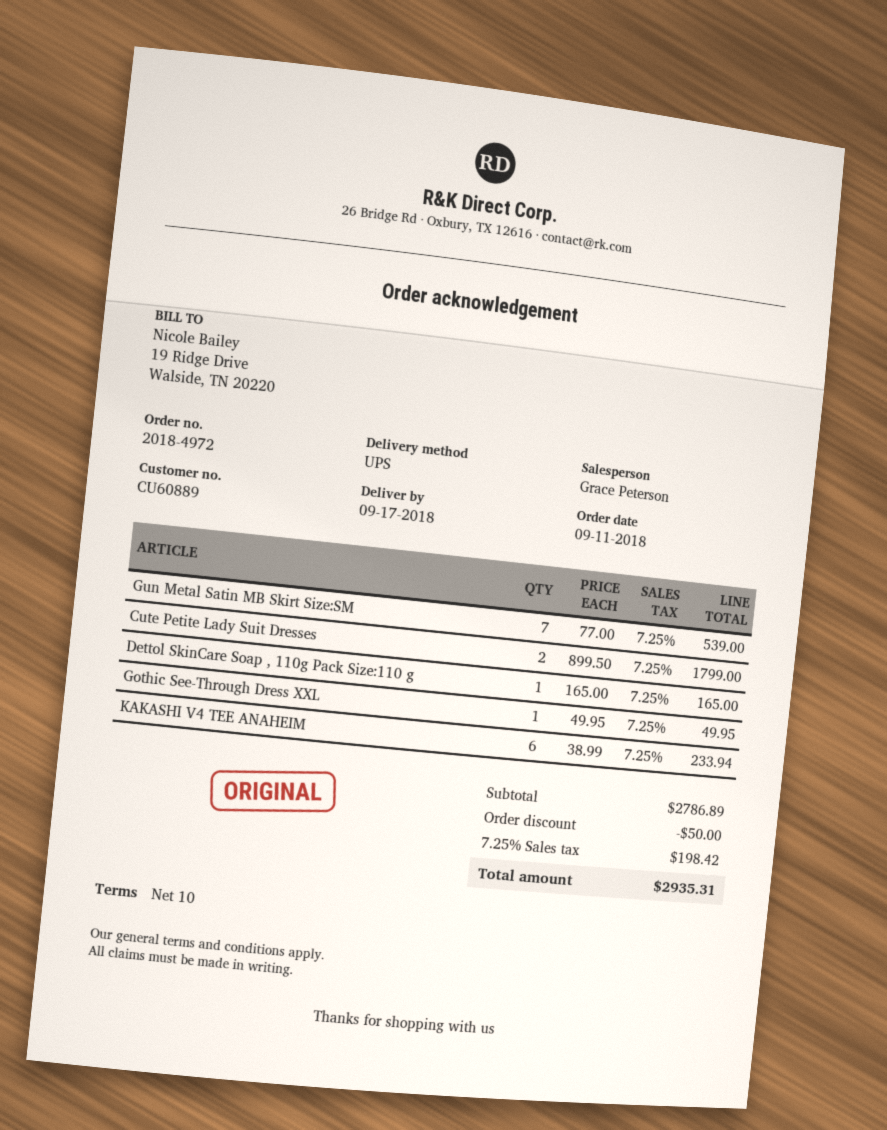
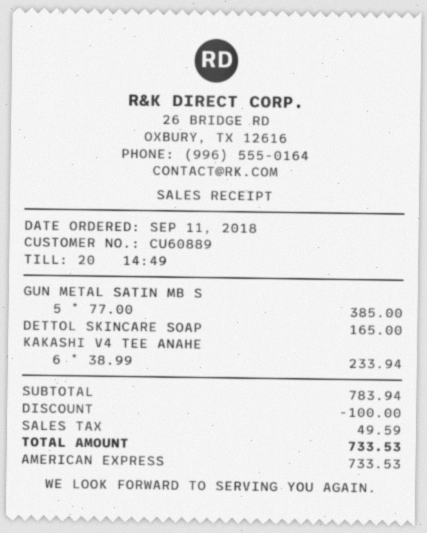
Gun Metal Satin MB Skirt Size:SM: 7 x 77.00 = 539.00 -> 5 x 77.00 = 385.00
Cute Petite Lady Suit Dresses: 2 x 899.50 = 1799.00 -> none
Gothic See-Through Dress XXL: 1 x 49.95 = 49.95 -> none
subtotal: 2786.89 -> 783.94
discount: 50.00 -> 100.00
tax: 198.42 -> 49.59
total: 2935.31 -> 733.53

